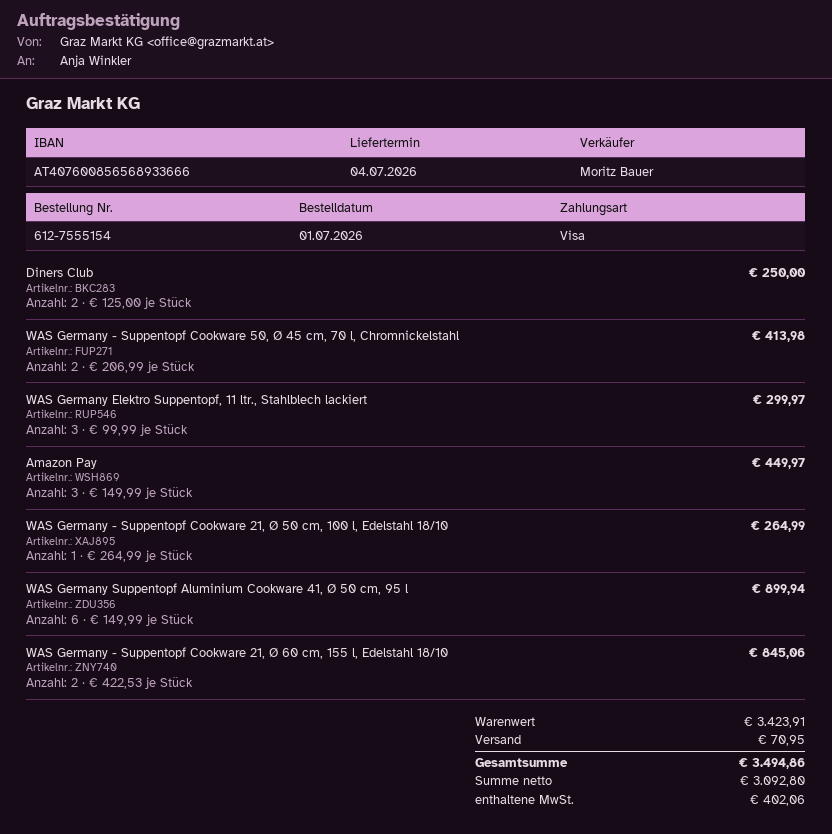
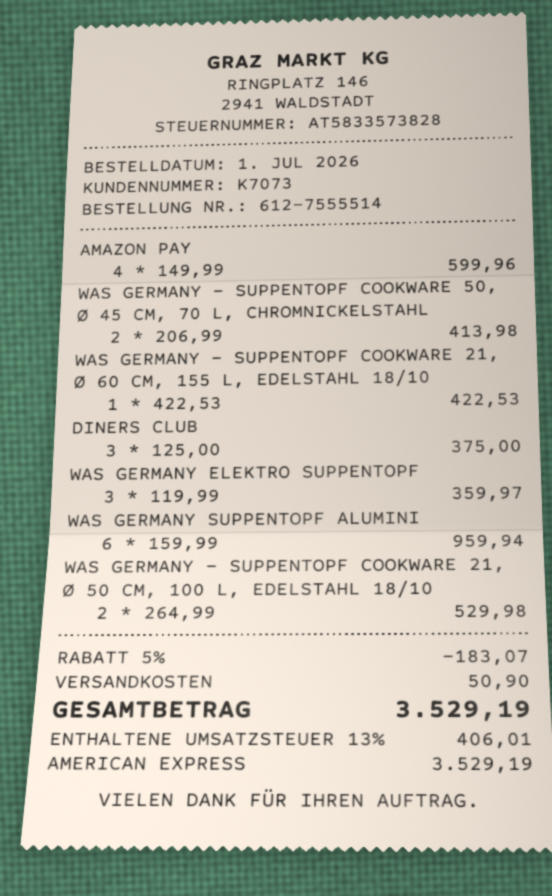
order number: 612-7555154 -> 612-7555514
payment method: Visa -> American Express
Diners Club: 2 x 125.00 = 250.00 -> 3 x 125.00 = 375.00
WAS Germany Elektro Suppentopf, 11 ltr., Stahlblech lackiert: 3 x 99.99 = 299.97 -> 3 x 119.99 = 359.97
Amazon Pay: 3 x 149.99 = 449.97 -> 4 x 149.99 = 599.96
WAS Germany - Suppentopf Cookware 21, Ø 50 cm, 100 l, Edelstahl 18/10: 1 x 264.99 = 264.99 -> 2 x 264.99 = 529.98
WAS Germany Suppentopf Aluminium Cookware 41, Ø 50 cm, 95 l: 6 x 149.99 = 899.94 -> 6 x 159.99 = 959.94
WAS Germany - Suppentopf Cookware 21, Ø 60 cm, 155 l, Edelstahl 18/10: 2 x 422.53 = 845.06 -> 1 x 422.53 = 422.53
discount: none -> 5% = 183.07
shipping: 70.95 -> 50.90
tax: 402.06 -> 406.01
total: 3494.86 -> 3529.19

